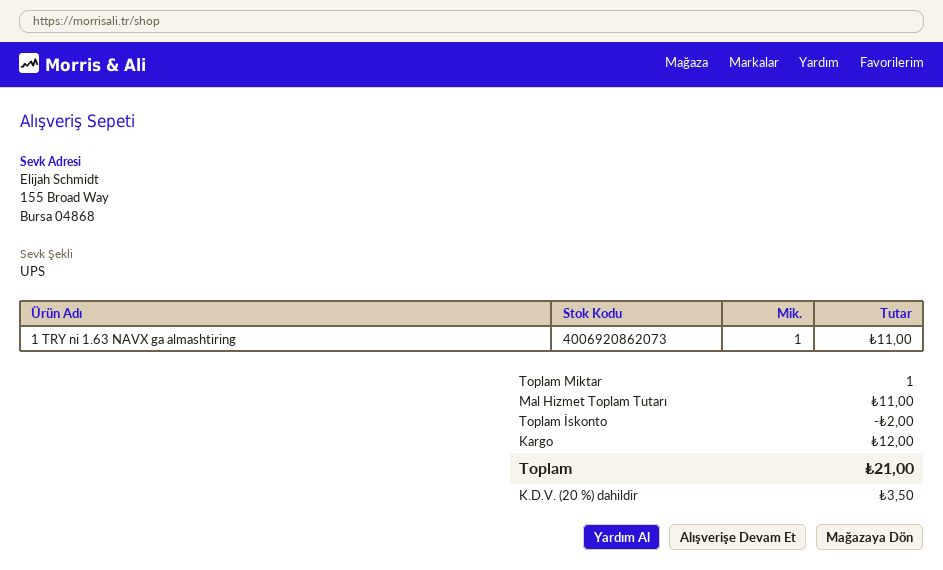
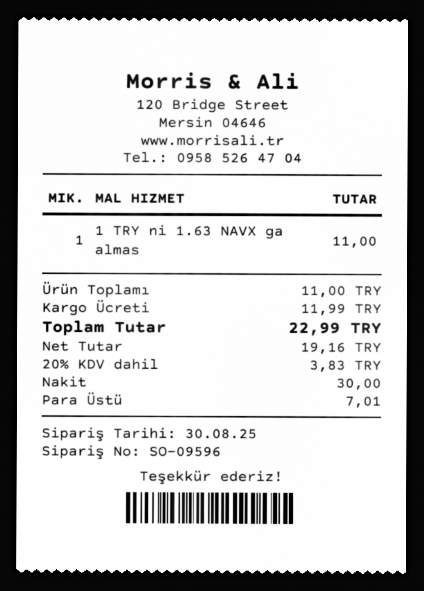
discount: 2.00 -> none
shipping: 12.00 -> 11.99
tax: 20% = 3.50 -> 20% = 3.83
total: 21.00 -> 22.99

